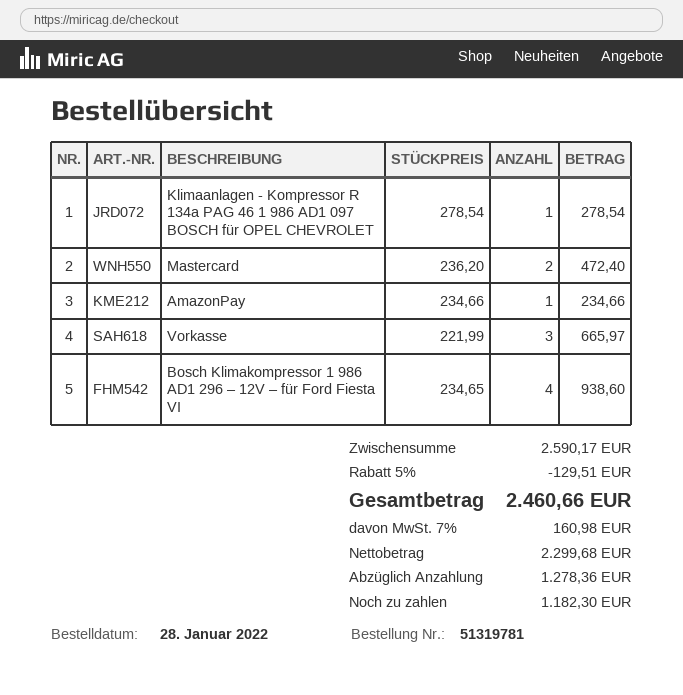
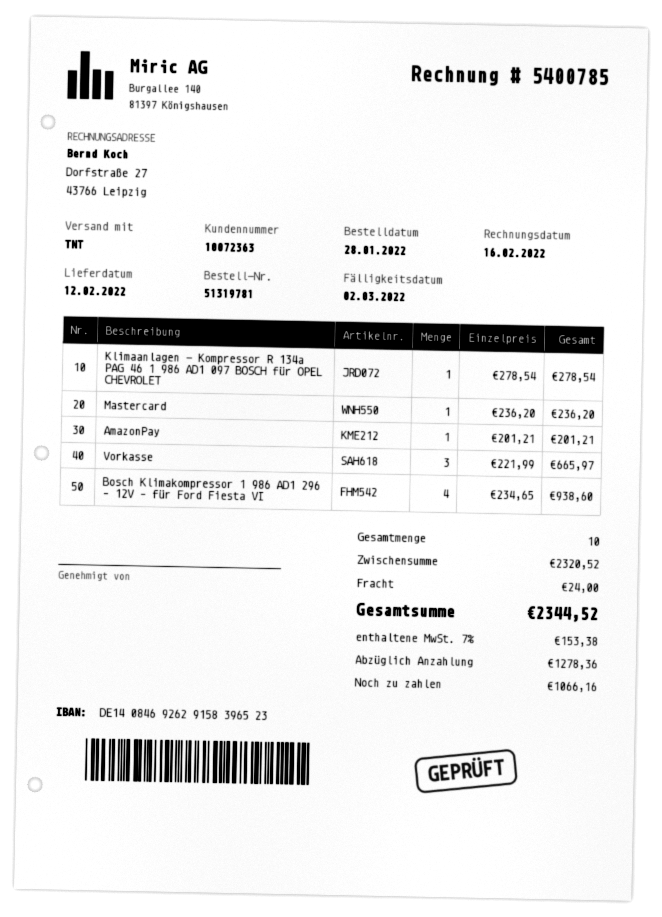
Mastercard: 2 x 236.20 = 472.40 -> 1 x 236.20 = 236.20
AmazonPay: 1 x 234.66 = 234.66 -> 1 x 201.21 = 201.21
subtotal: 2590.17 -> 2320.52
discount: 5% = 129.51 -> none
shipping: none -> 24.00
tax: 7% = 160.98 -> 7% = 153.38
total: 2460.66 -> 2344.52
balance: 1182.30 -> 1066.16

